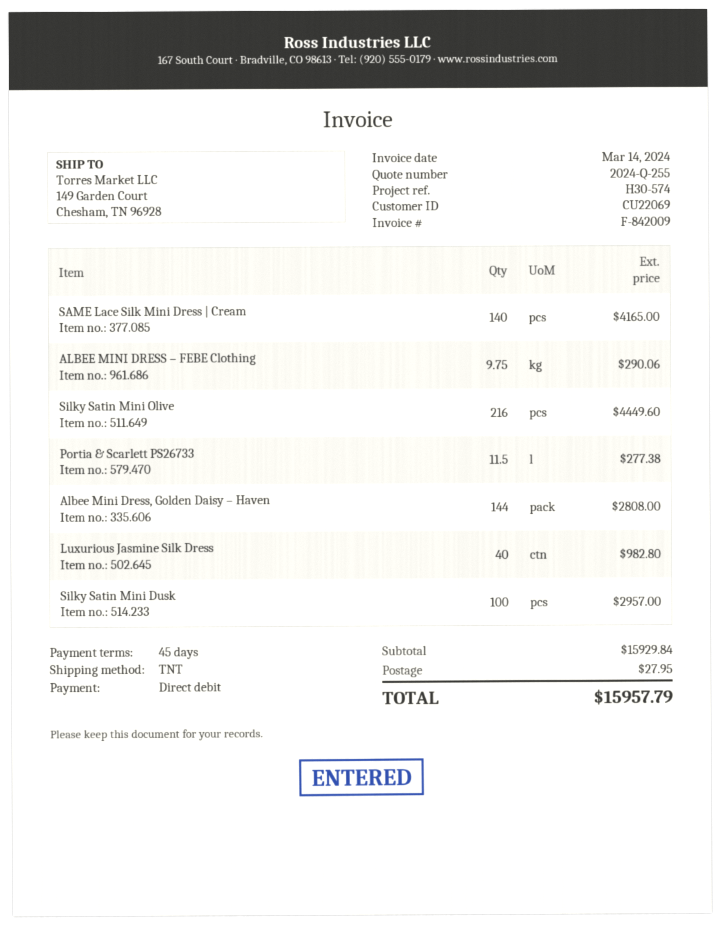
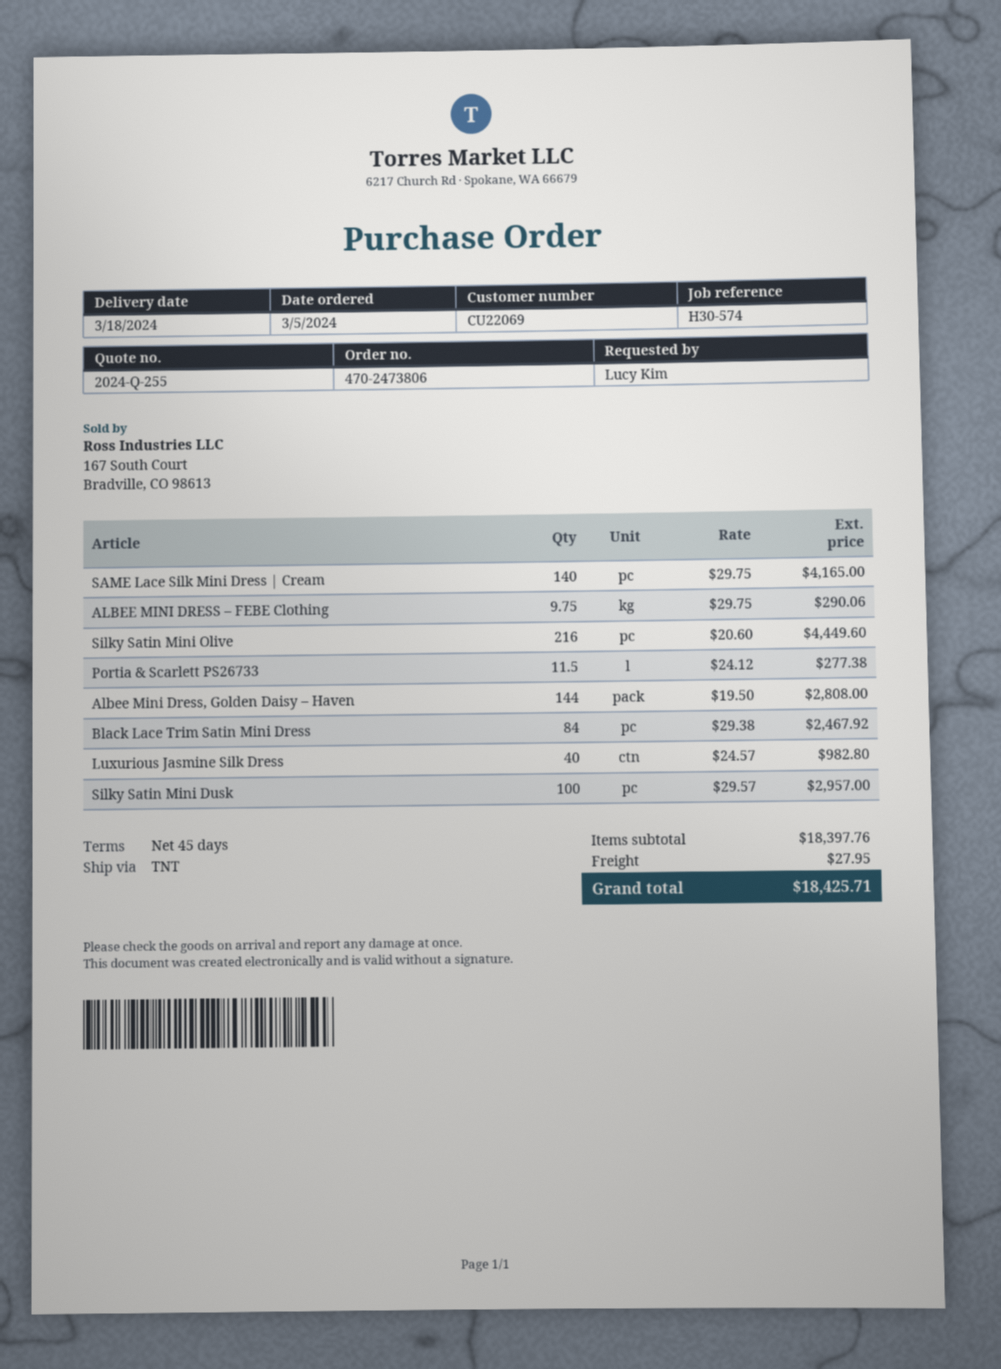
Black Lace Trim Satin Mini Dress: none -> 84 for 2467.92
subtotal: 15929.84 -> 18397.76
total: 15957.79 -> 18425.71

